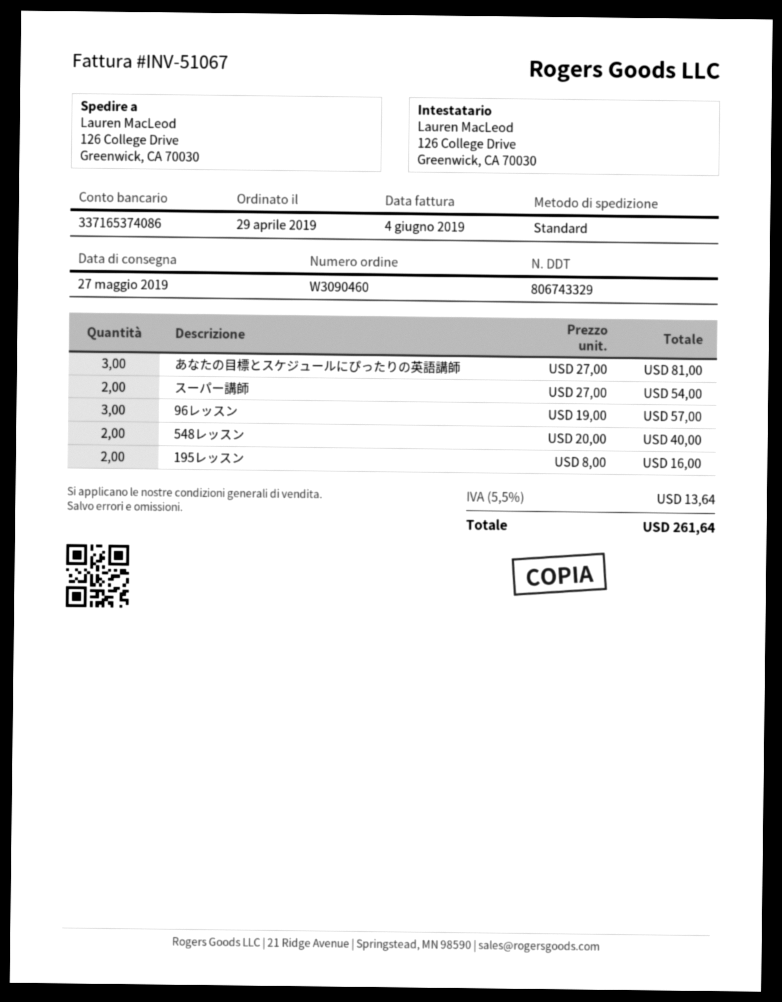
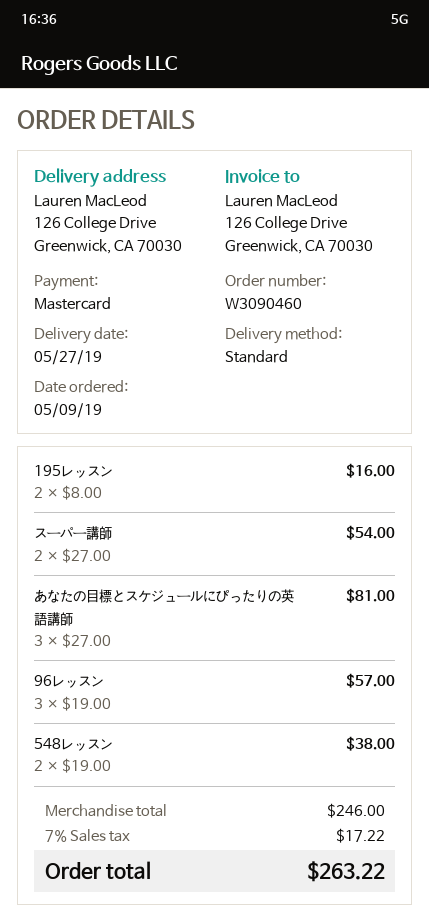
order date: 2019-04-29 -> 2019-05-09
548レッスン: 2 x 20.00 = 40.00 -> 2 x 19.00 = 38.00
tax: 5.5% = 13.64 -> 7% = 17.22
total: 261.64 -> 263.22

